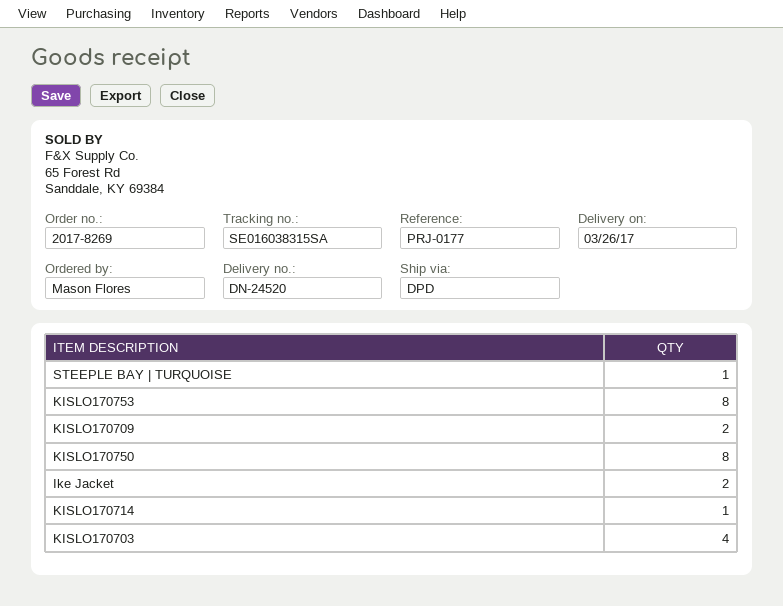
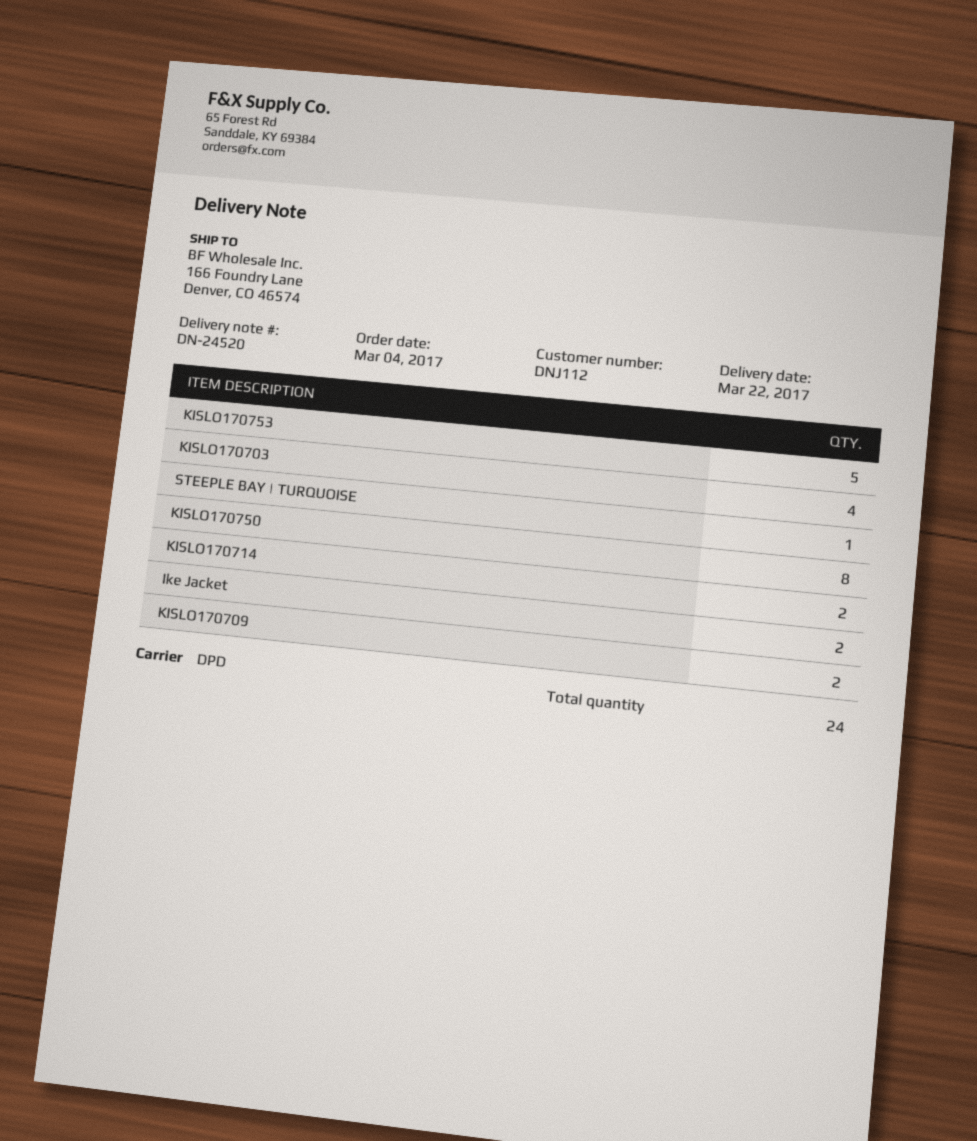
delivery date: 2017-03-26 -> 2017-03-22
KISLO170753: 8 -> 5
KISLO170714: 1 -> 2

